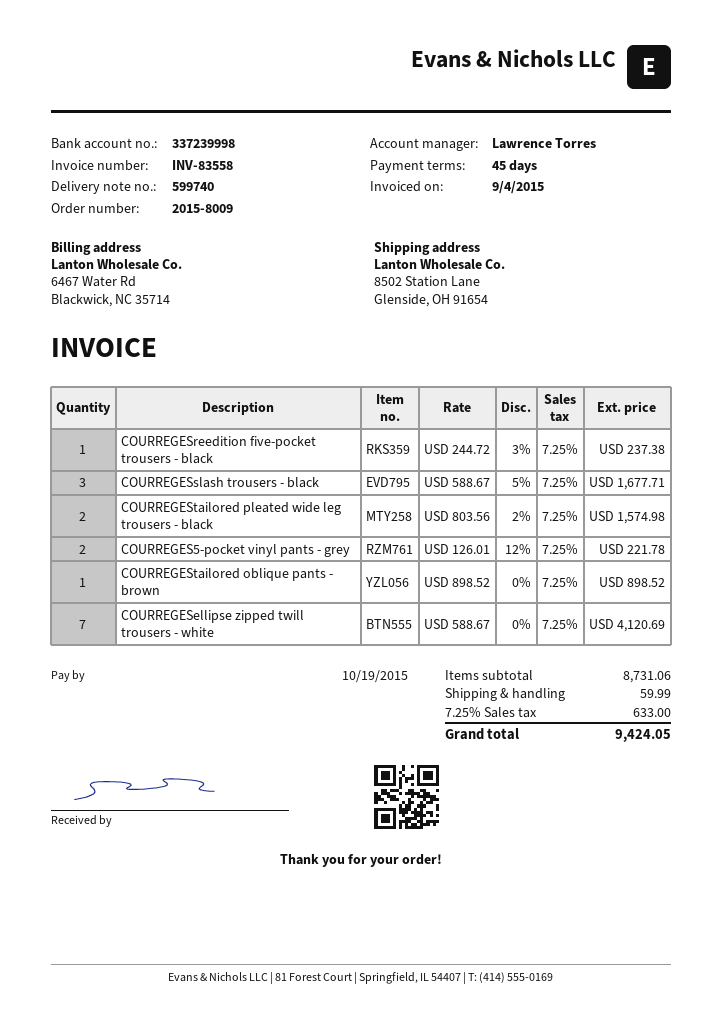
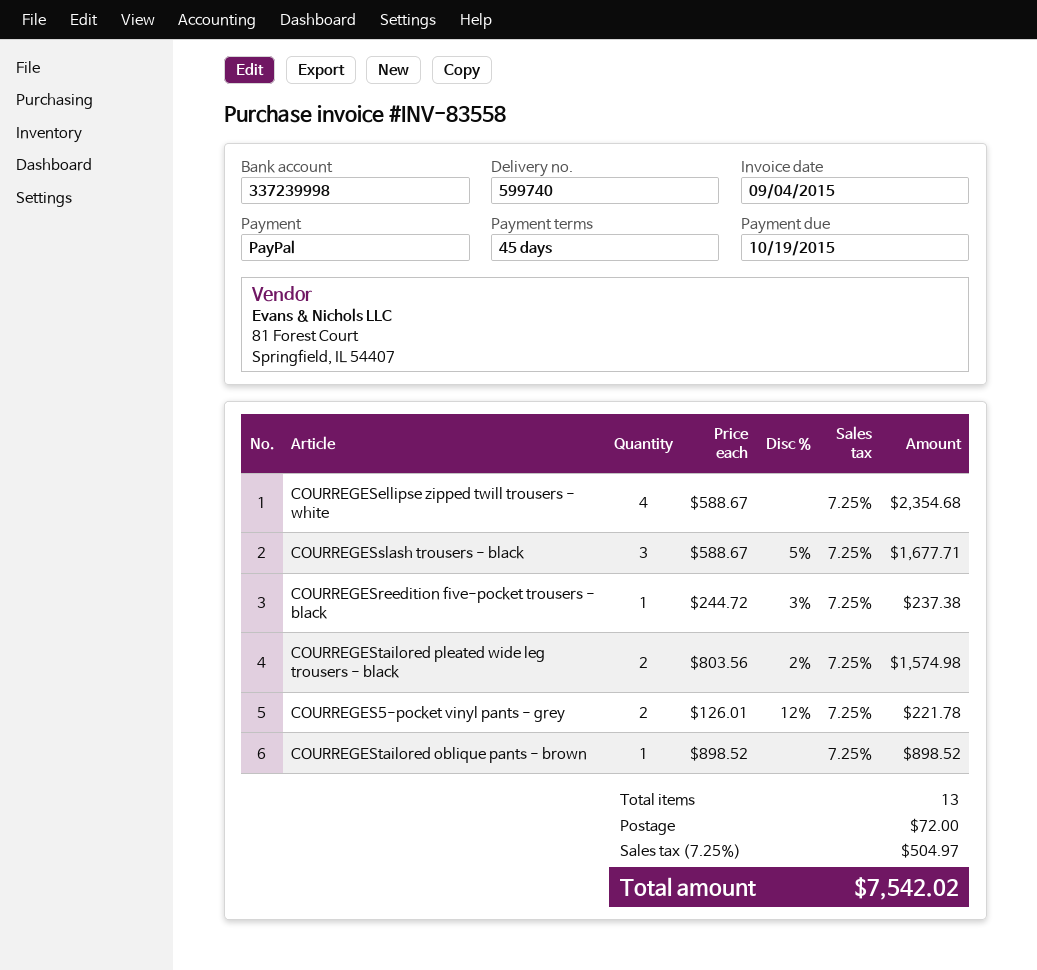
COURREGESellipse zipped twill trousers - white: 7 x 588.67 = 4120.69 -> 4 x 588.67 = 2354.68
shipping: 59.99 -> 72.00
tax: 7.25% = 633.00 -> 7.25% = 504.97
total: 9424.05 -> 7542.02

